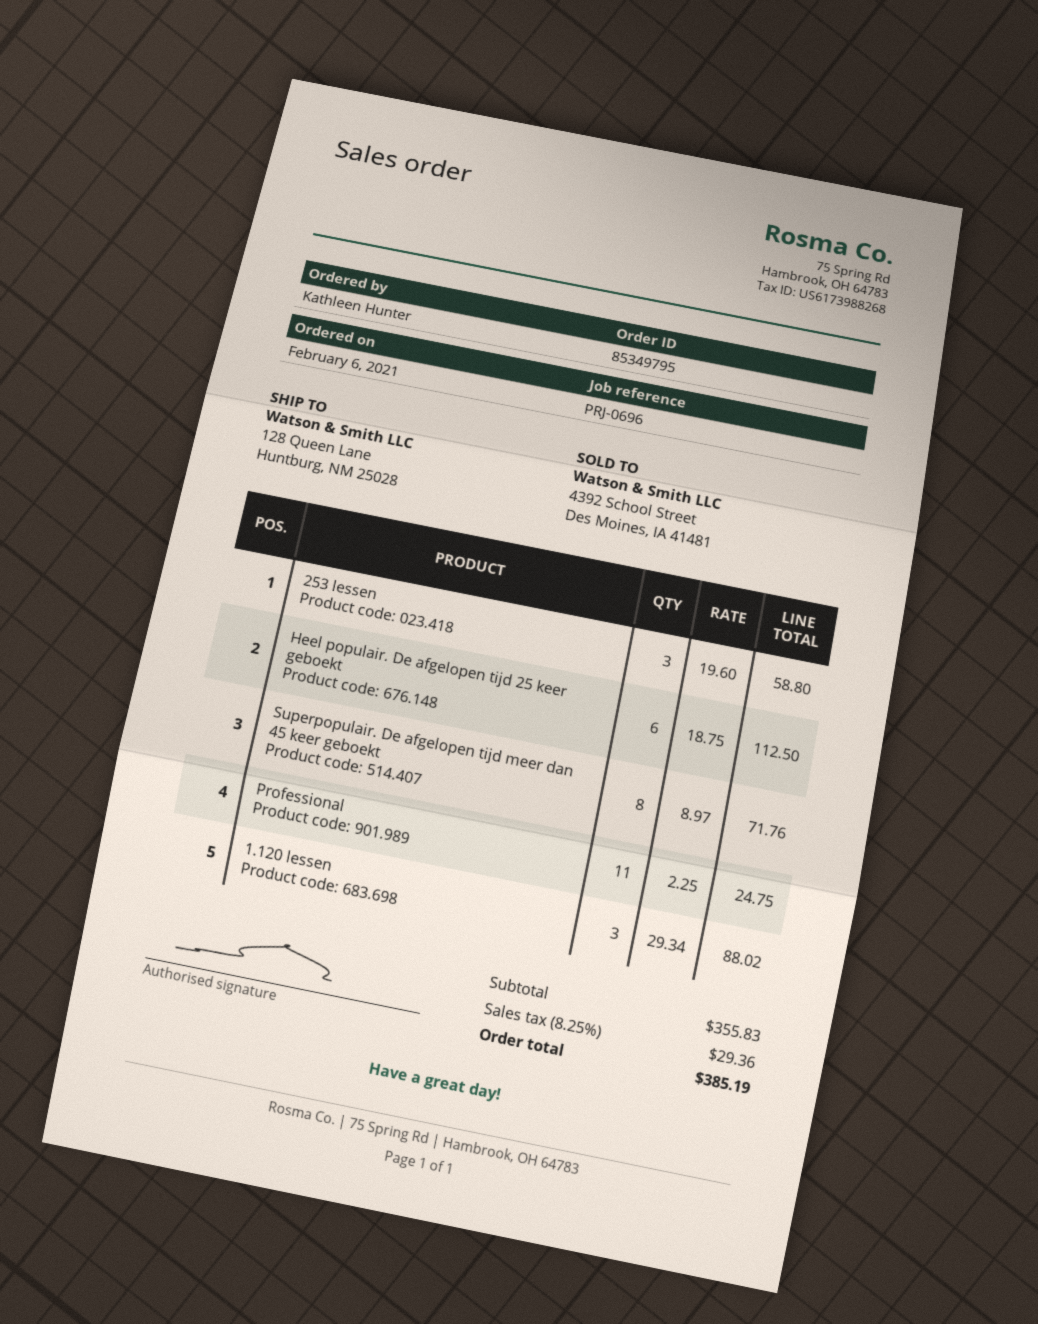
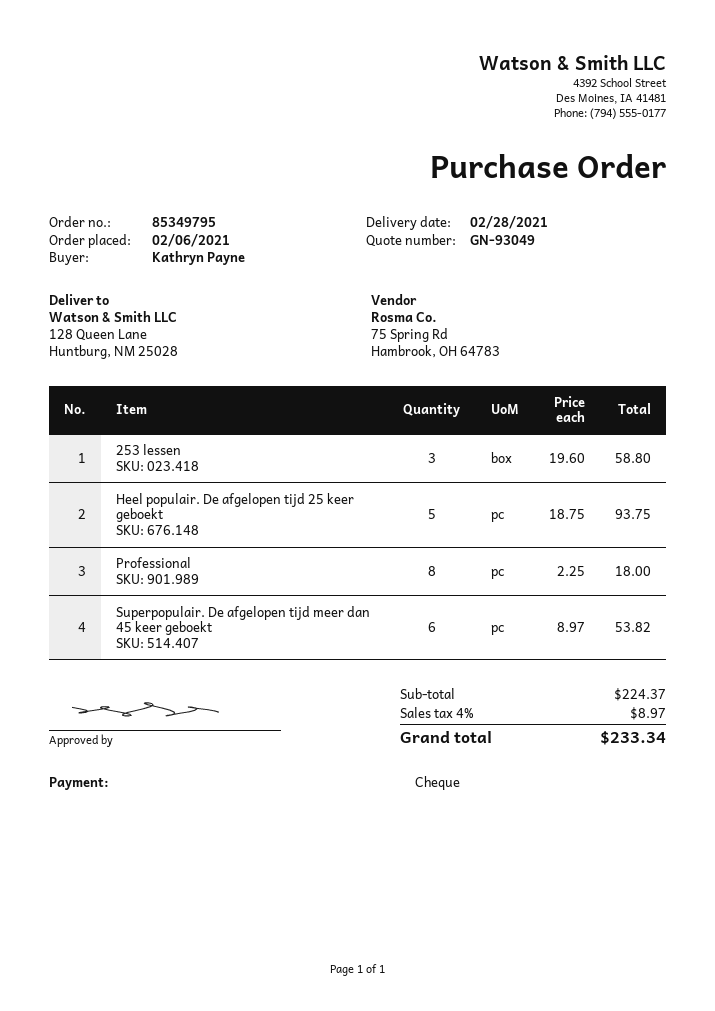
ordered by: Kathleen Hunter -> Kathryn Payne
Heel populair. De afgelopen tijd 25 keer geboekt: 6 x 18.75 = 112.50 -> 5 x 18.75 = 93.75
Superpopulair. De afgelopen tijd meer dan 45 keer geboekt: 8 x 8.97 = 71.76 -> 6 x 8.97 = 53.82
Professional: 11 x 2.25 = 24.75 -> 8 x 2.25 = 18.00
1.120 lessen: 3 x 29.34 = 88.02 -> none
subtotal: 355.83 -> 224.37
tax: 8.25% = 29.36 -> 4% = 8.97
total: 385.19 -> 233.34

